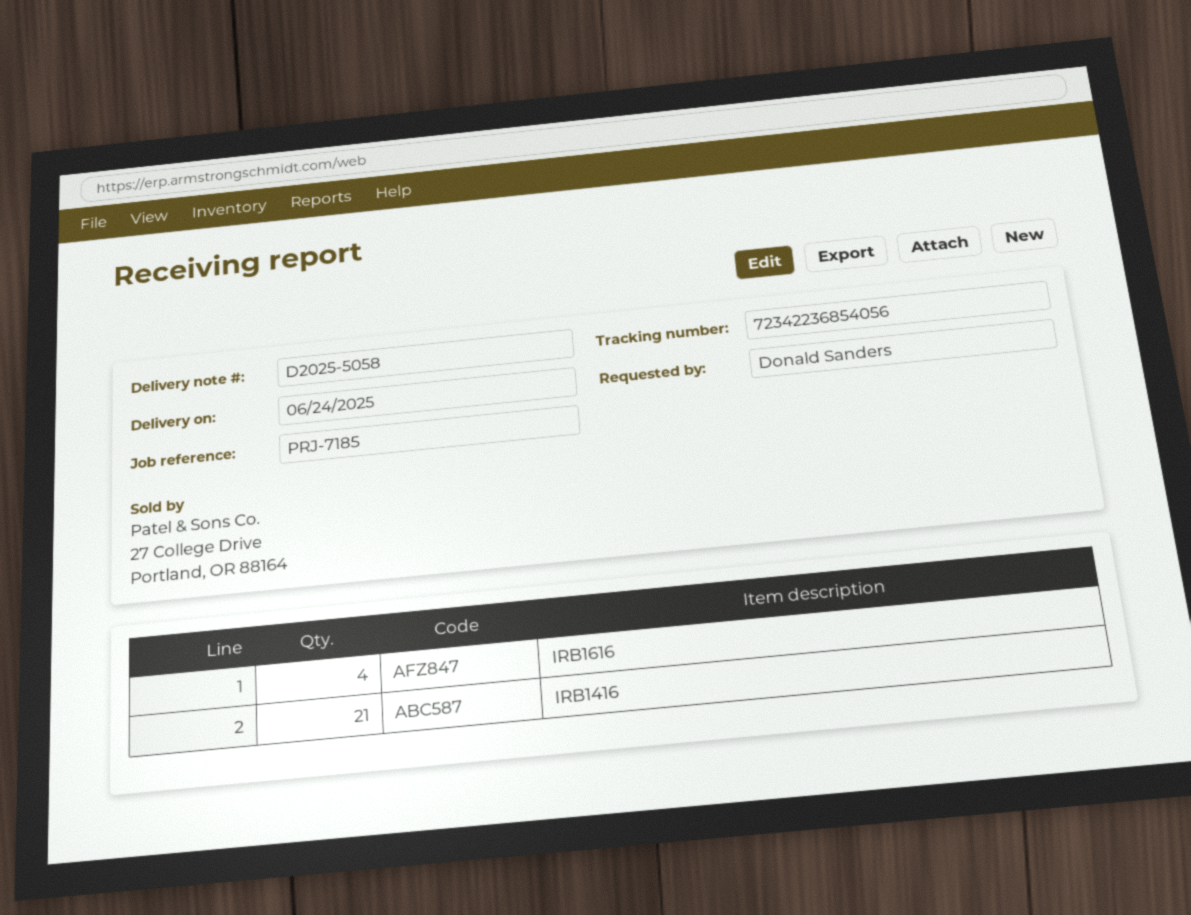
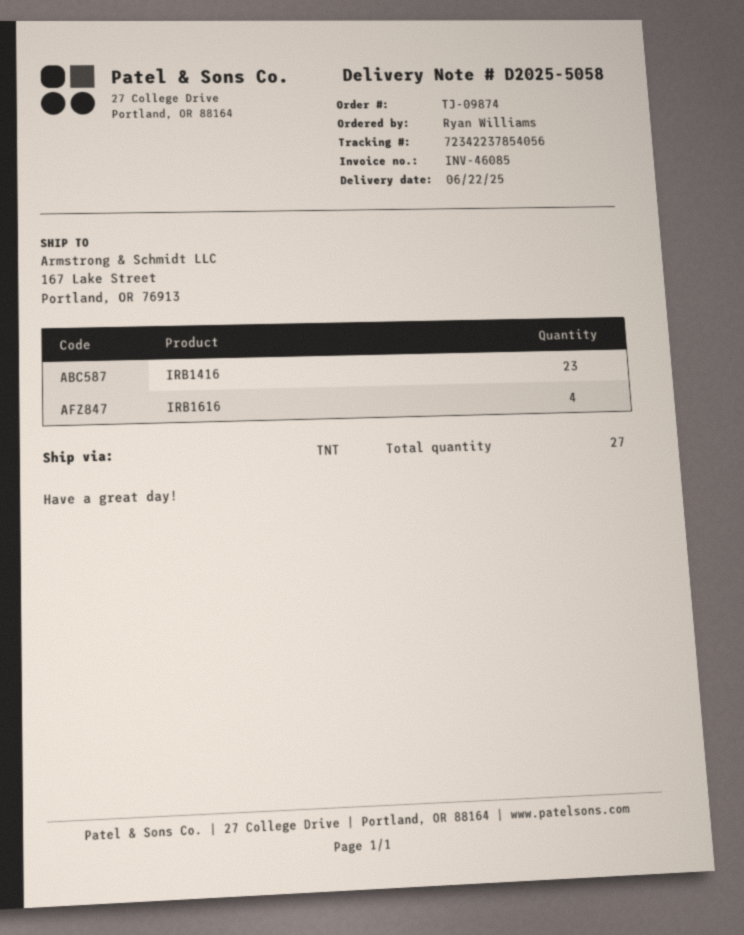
delivery date: 2025-06-24 -> 2025-06-22
ordered by: Donald Sanders -> Ryan Williams
tracking number: 72342236854056 -> 72342237854056
IRB1416: 21 -> 23

